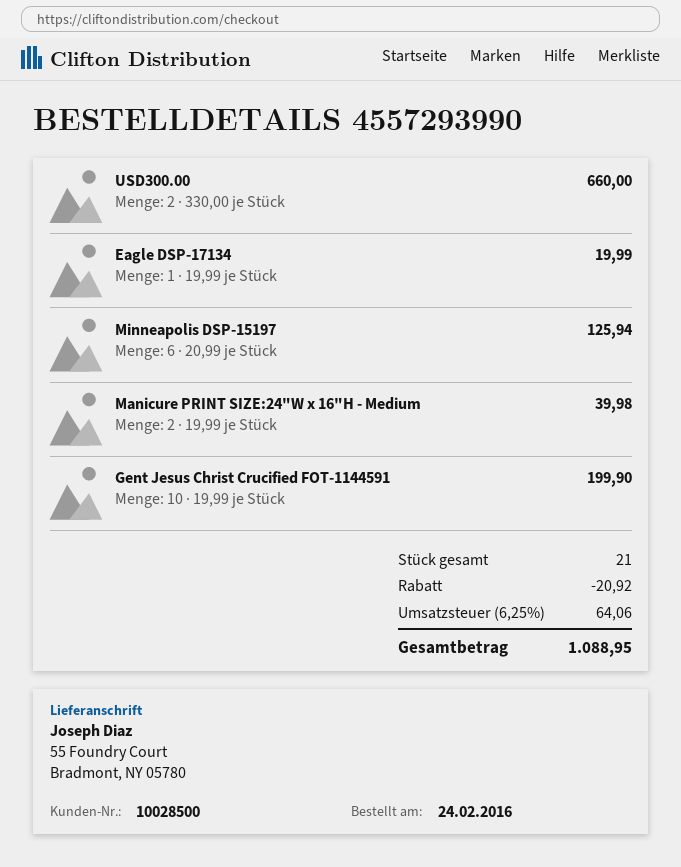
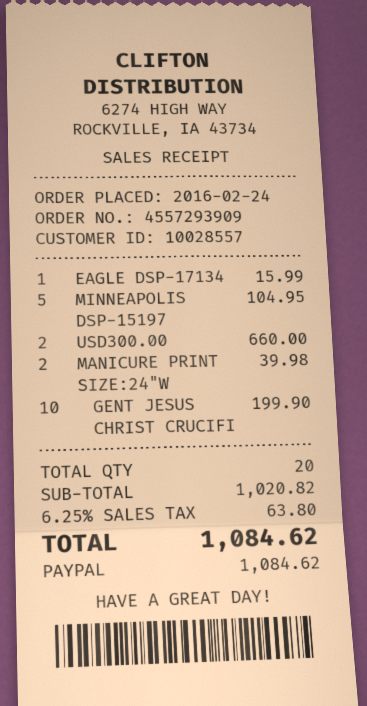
order number: 4557293990 -> 4557293909
customer number: 10028500 -> 10028557
Eagle DSP-17134: 1 for 19.99 -> 1 for 15.99
Minneapolis DSP-15197: 6 for 125.94 -> 5 for 104.95
total quantity: 21 -> 20
discount: 20.92 -> none
tax: 6.25% = 64.06 -> 6.25% = 63.80
total: 1088.95 -> 1084.62

